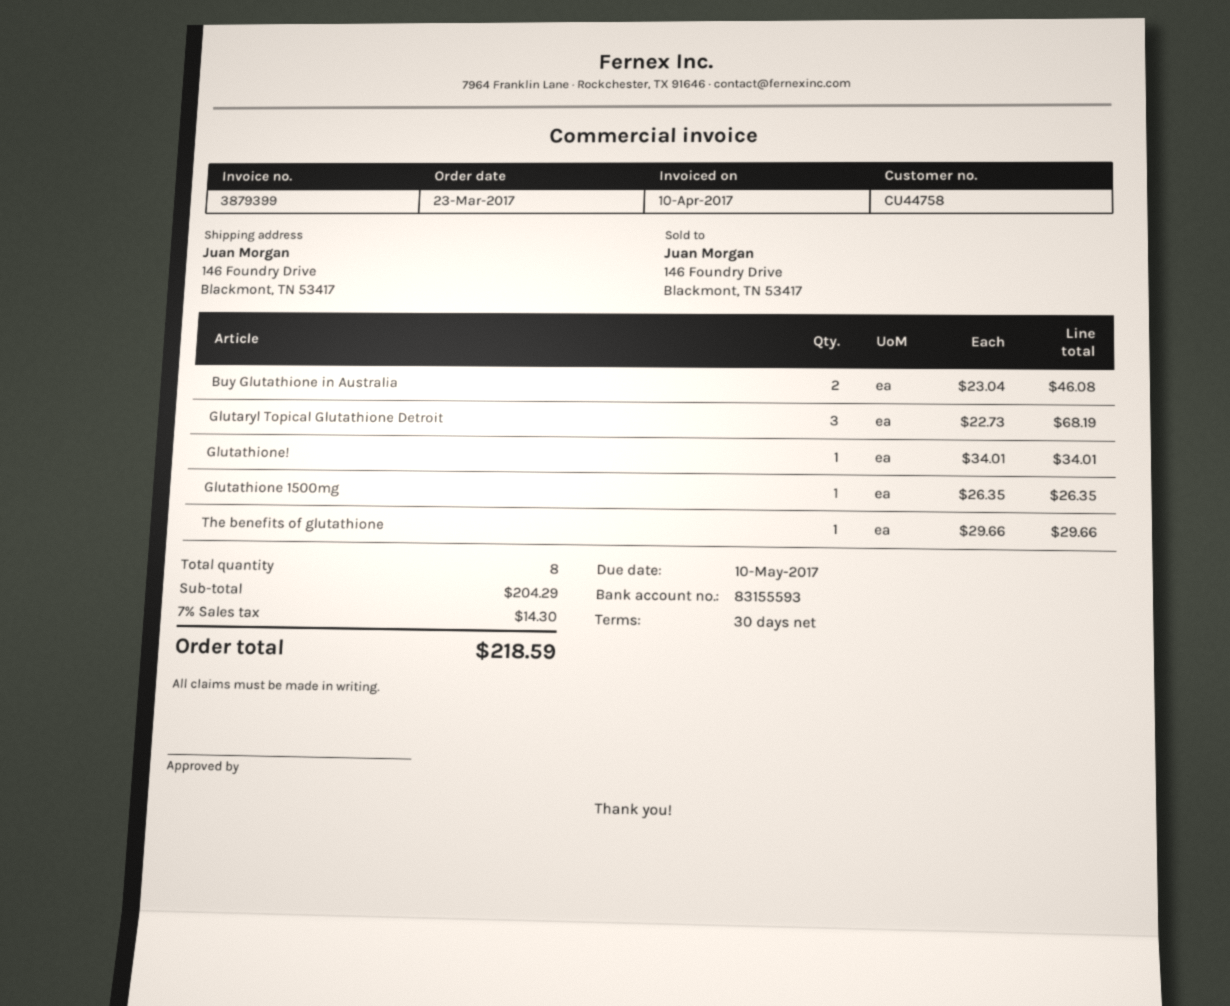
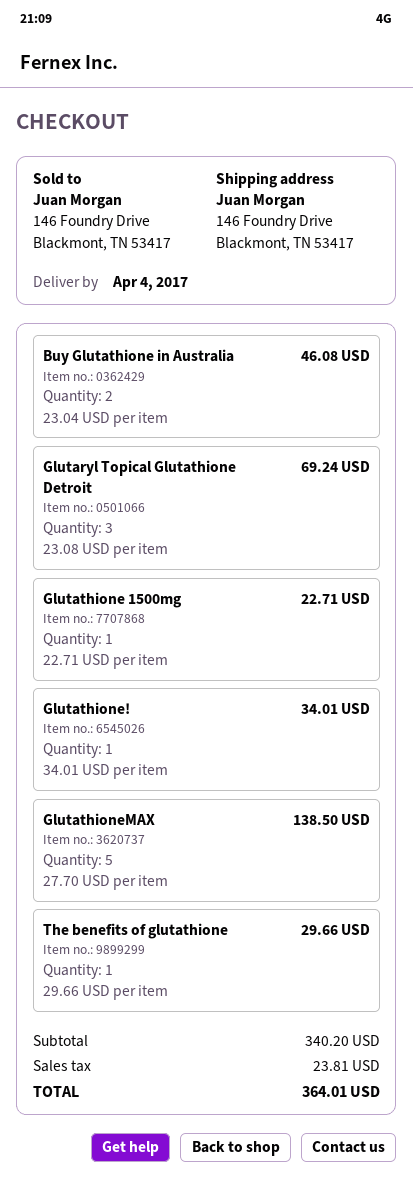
Glutaryl Topical Glutathione Detroit: 3 x 22.73 = 68.19 -> 3 x 23.08 = 69.24
Glutathione 1500mg: 1 x 26.35 = 26.35 -> 1 x 22.71 = 22.71
GlutathioneMAX: none -> 5 x 27.70 = 138.50
subtotal: 204.29 -> 340.20
tax: 14.30 -> 23.81
total: 218.59 -> 364.01

